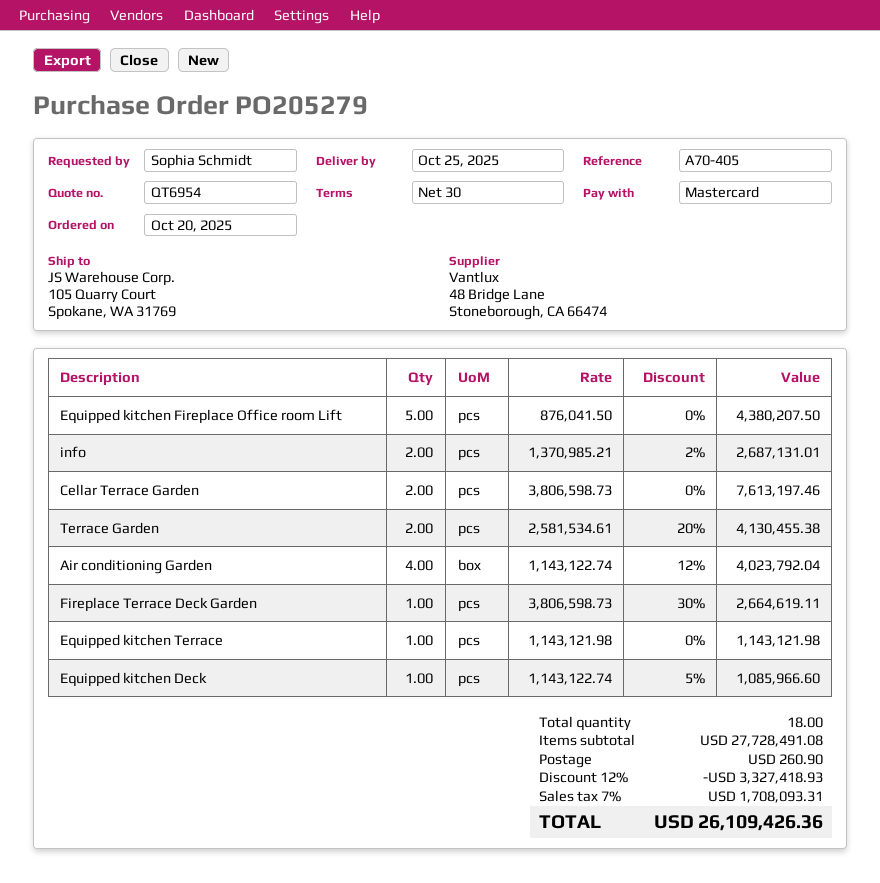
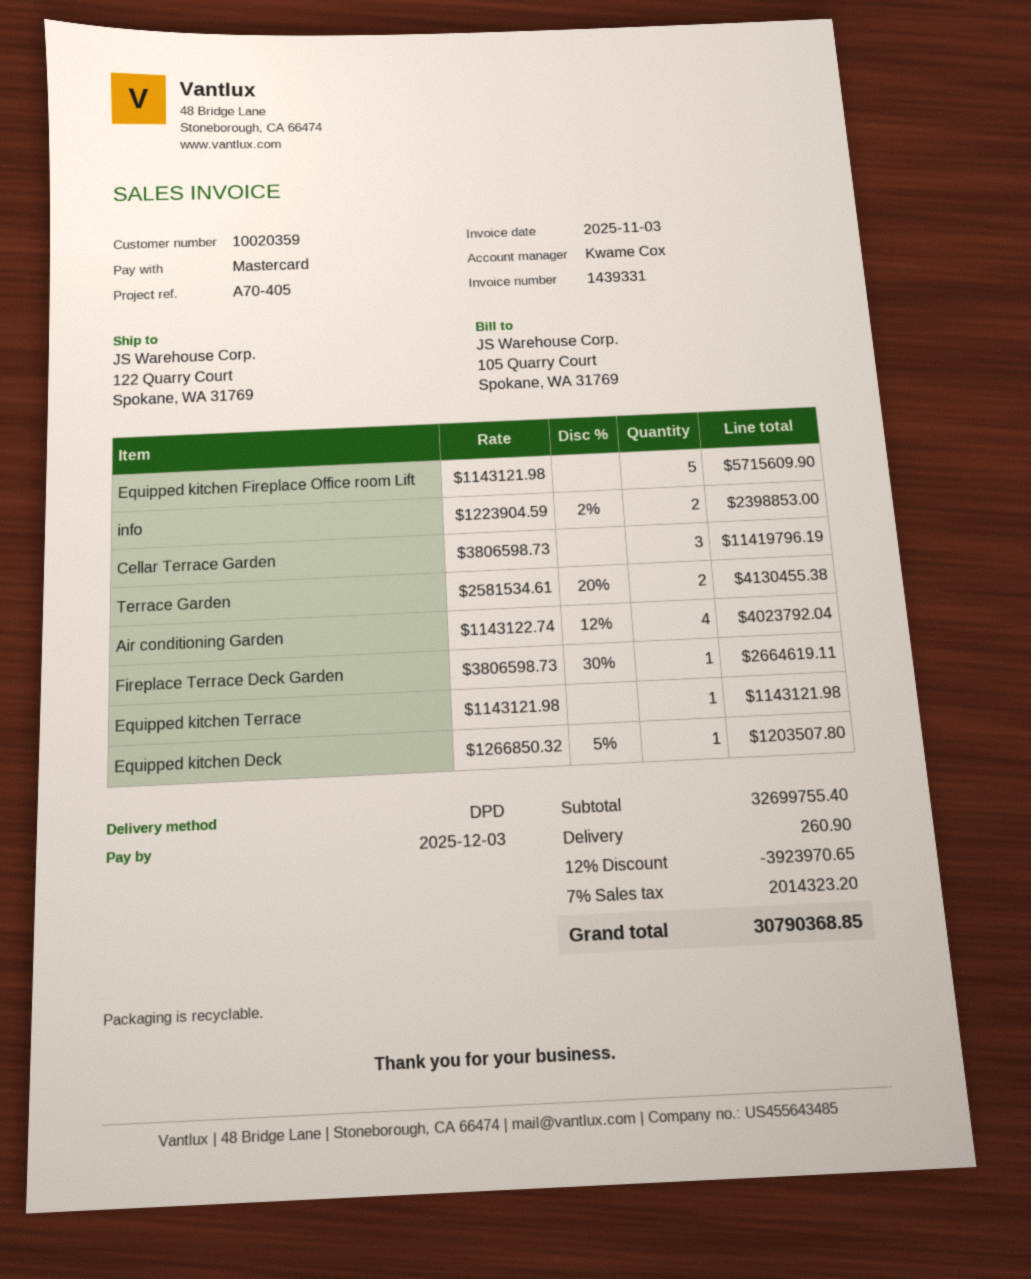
ship to: 105 Quarry Court, Spokane, WA 31769 -> 122 Quarry Court, Spokane, WA 31769
Equipped kitchen Fireplace Office room Lift: 5 x 876041.50 = 4380207.50 -> 5 x 1143121.98 = 5715609.90
info: 2 x 1370985.21 - 2% = 2687131.01 -> 2 x 1223904.59 - 2% = 2398853.00
Cellar Terrace Garden: 2 x 3806598.73 = 7613197.46 -> 3 x 3806598.73 = 11419796.19
Equipped kitchen Deck: 1 x 1143122.74 - 5% = 1085966.60 -> 1 x 1266850.32 - 5% = 1203507.80
subtotal: 27728491.08 -> 32699755.40
discount: 12% = 3327418.93 -> 12% = 3923970.65
tax: 7% = 1708093.31 -> 7% = 2014323.20
total: 26109426.36 -> 30790368.85

